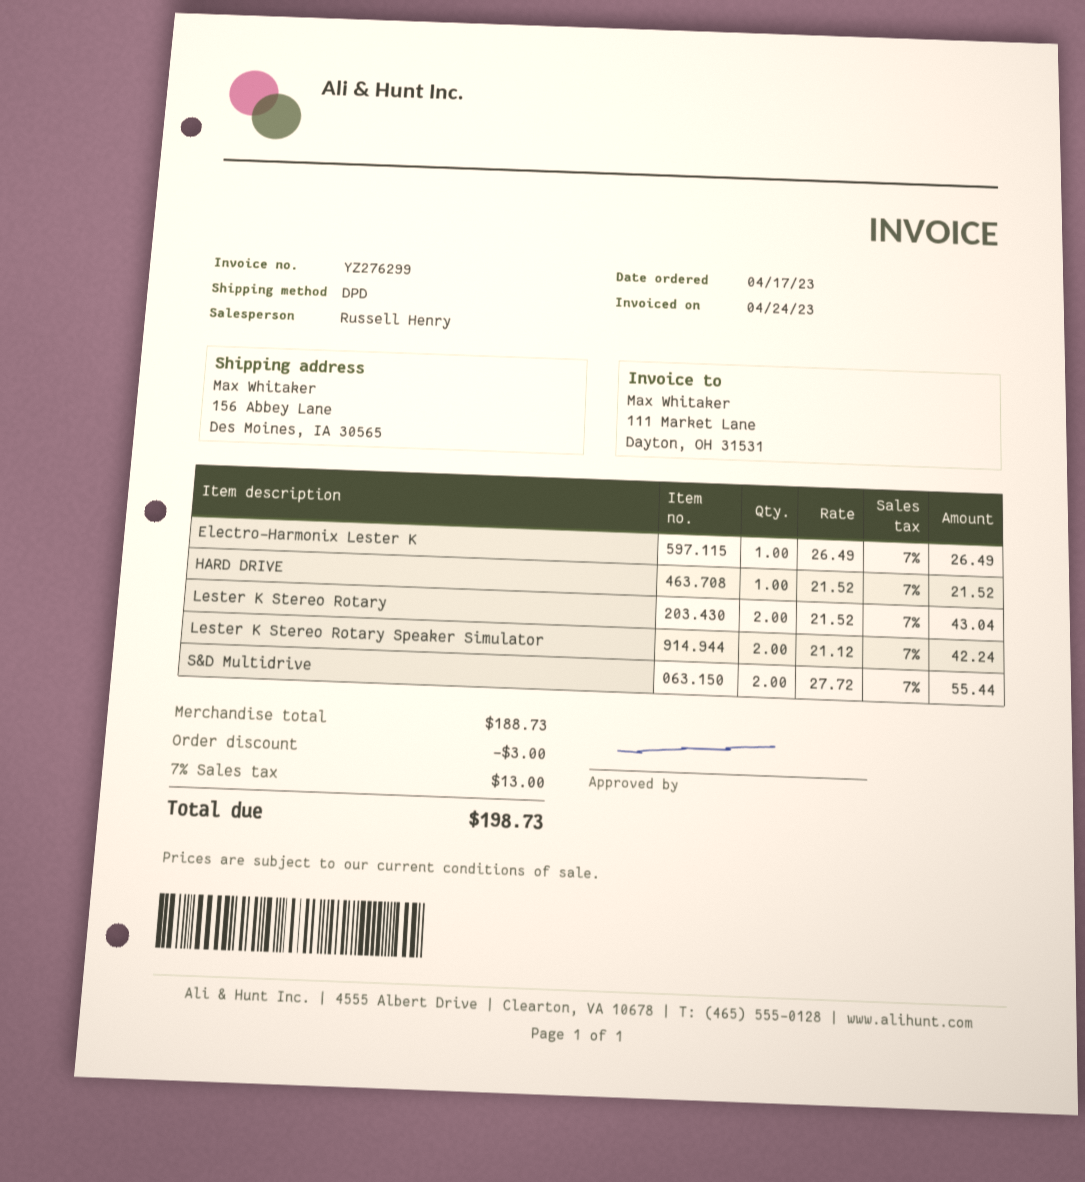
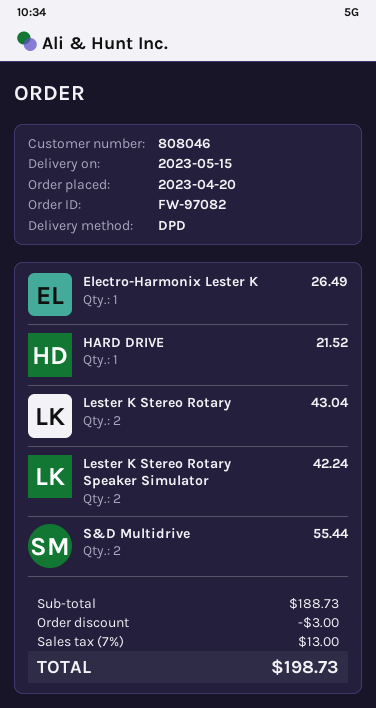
order date: 2023-04-17 -> 2023-04-20

